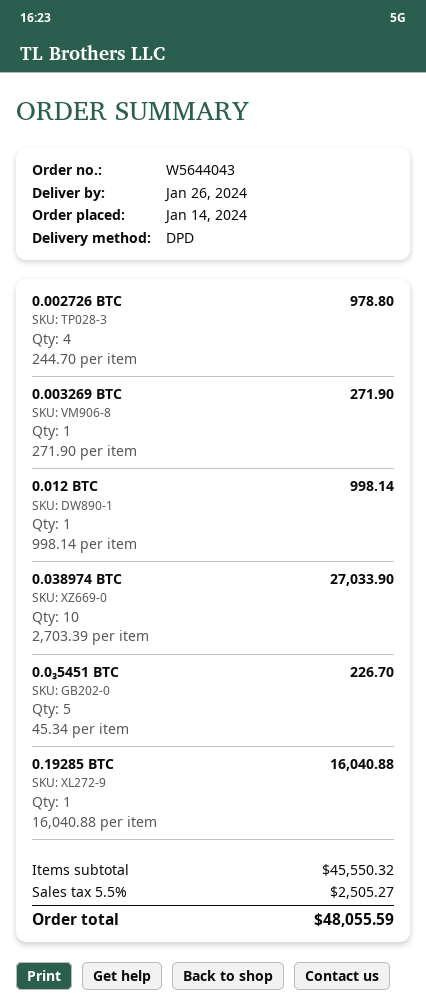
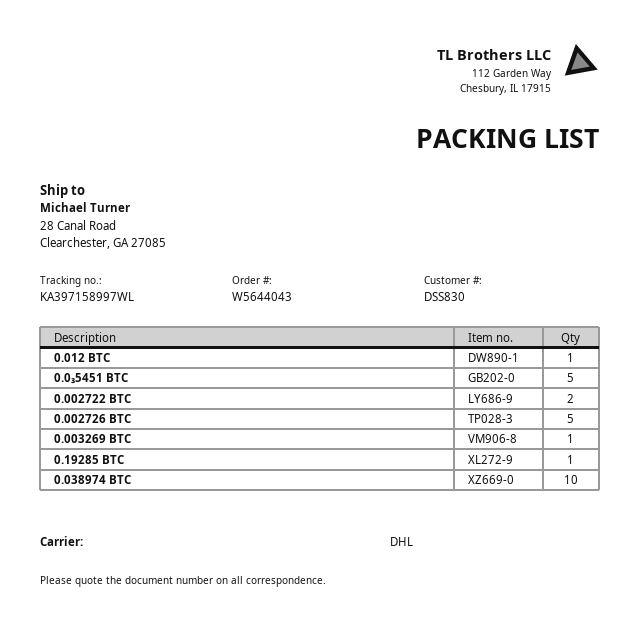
shipping method: DPD -> DHL
0.002726 BTC: 4 -> 5
0.002722 BTC: none -> 2

